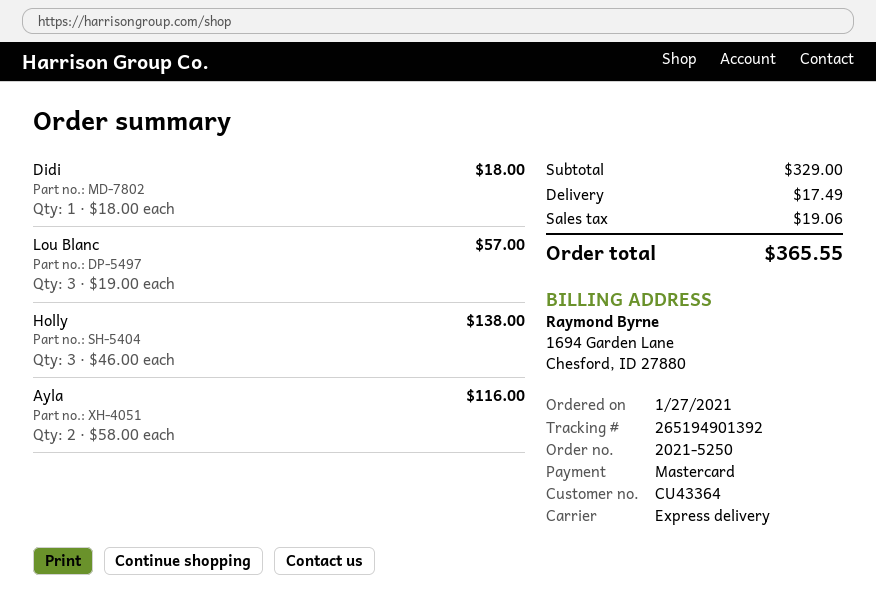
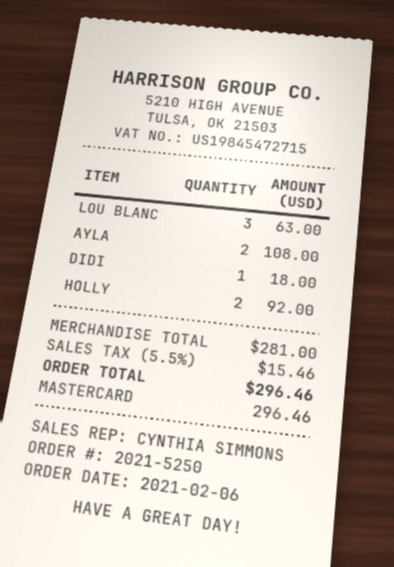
order date: 2021-01-27 -> 2021-02-06
Lou Blanc: 3 for 57.00 -> 3 for 63.00
Holly: 3 for 138.00 -> 2 for 92.00
Ayla: 2 for 116.00 -> 2 for 108.00
subtotal: 329.00 -> 281.00
shipping: 17.49 -> none
tax: 19.06 -> 15.46
total: 365.55 -> 296.46

